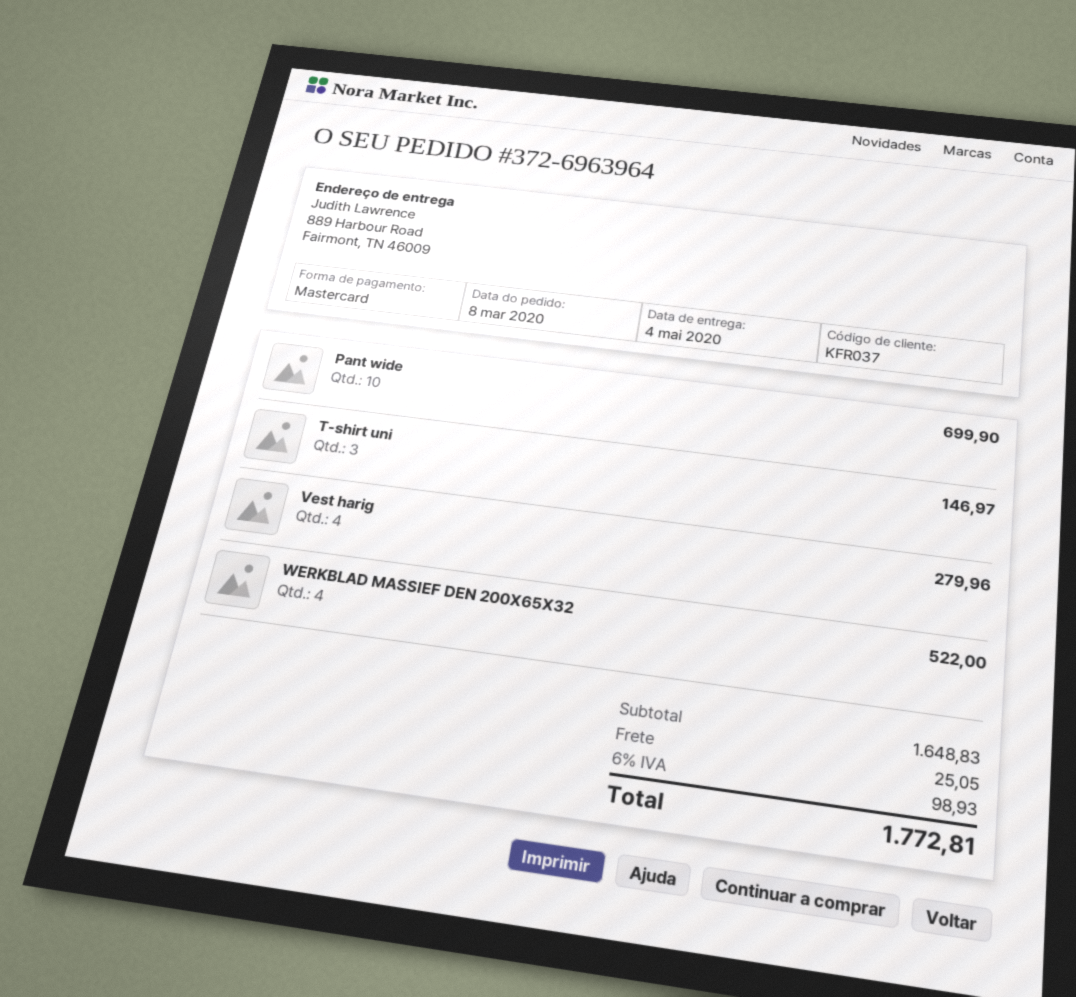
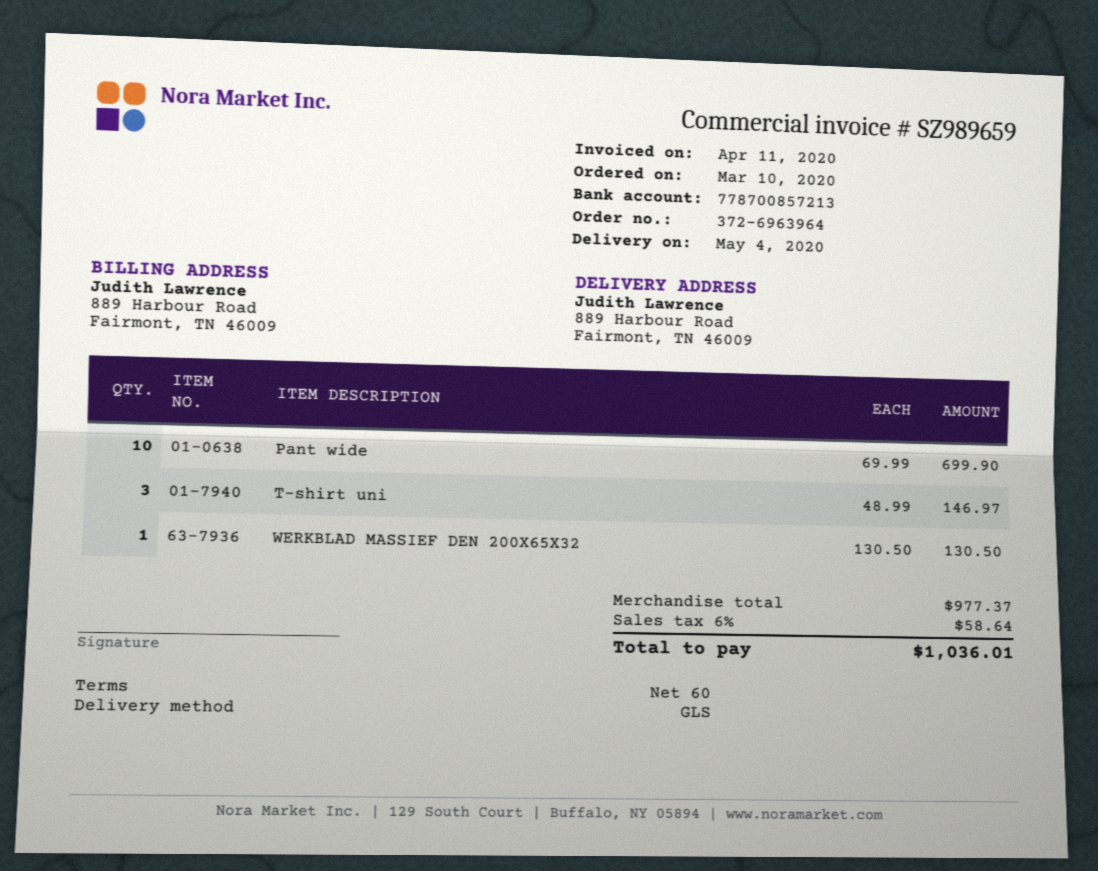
order date: 2020-03-08 -> 2020-03-10
Vest harig: 4 for 279.96 -> none
WERKBLAD MASSIEF DEN 200X65X32: 4 for 522.00 -> 1 for 130.50
subtotal: 1648.83 -> 977.37
shipping: 25.05 -> none
tax: 6% = 98.93 -> 6% = 58.64
total: 1772.81 -> 1036.01

